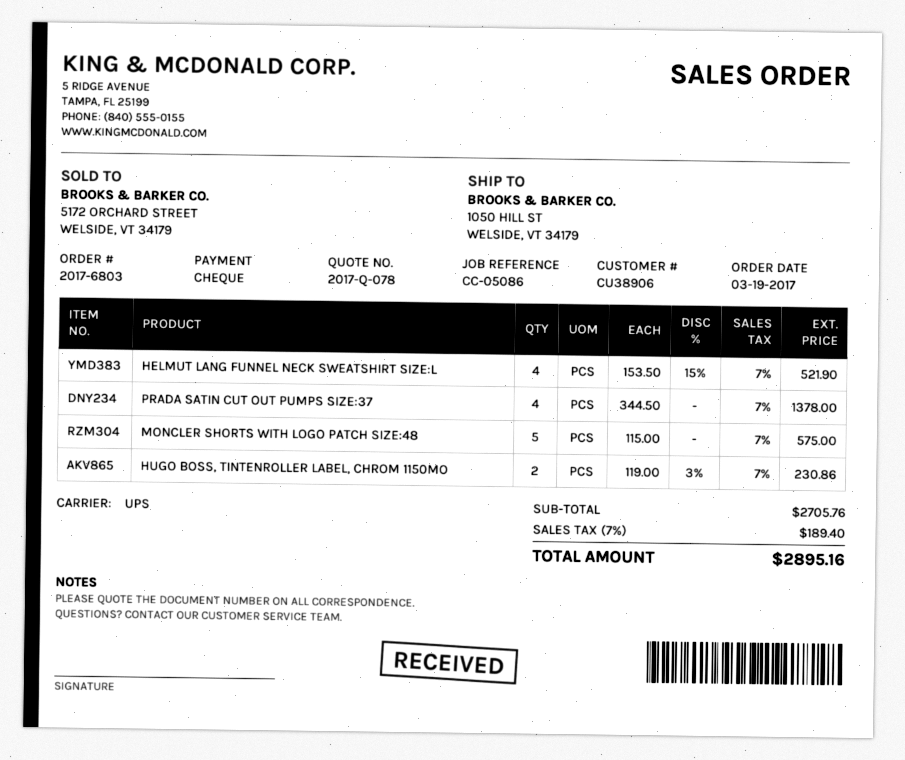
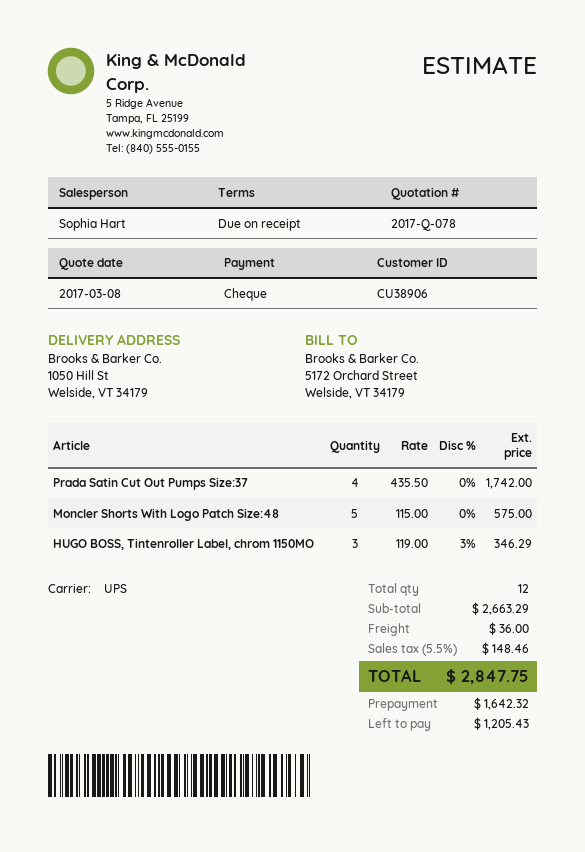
HELMUT LANG FUNNEL NECK SWEATSHIRT SIZE:L: 4 x 153.50 - 15% = 521.90 -> none
PRADA SATIN CUT OUT PUMPS SIZE:37: 4 x 344.50 = 1378.00 -> 4 x 435.50 = 1742.00
HUGO BOSS, TINTENROLLER LABEL, CHROM 1150MO: 2 x 119.00 - 3% = 230.86 -> 3 x 119.00 - 3% = 346.29
subtotal: 2705.76 -> 2663.29
shipping: none -> 36.00
tax: 7% = 189.40 -> 5.5% = 148.46
total: 2895.16 -> 2847.75

